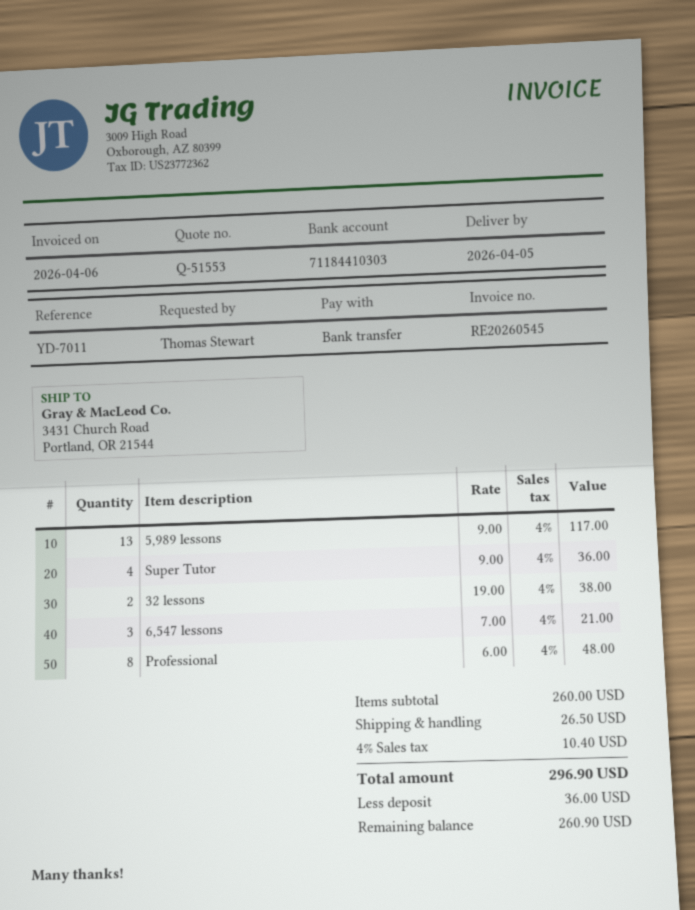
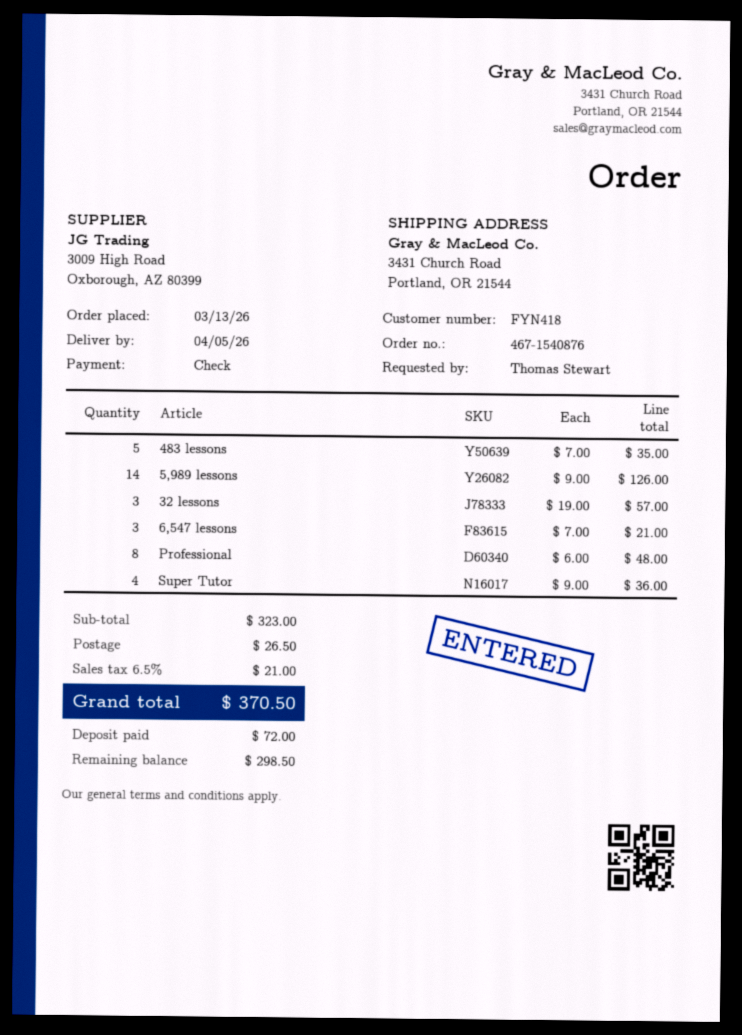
payment method: bank transfer -> cheque
5,989 lessons: 13 x 9.00 = 117.00 -> 14 x 9.00 = 126.00
32 lessons: 2 x 19.00 = 38.00 -> 3 x 19.00 = 57.00
483 lessons: none -> 5 x 7.00 = 35.00
subtotal: 260.00 -> 323.00
tax: 4% = 10.40 -> 6.5% = 21.00
total: 296.90 -> 370.50
deposit: 36.00 -> 72.00
balance: 260.90 -> 298.50

